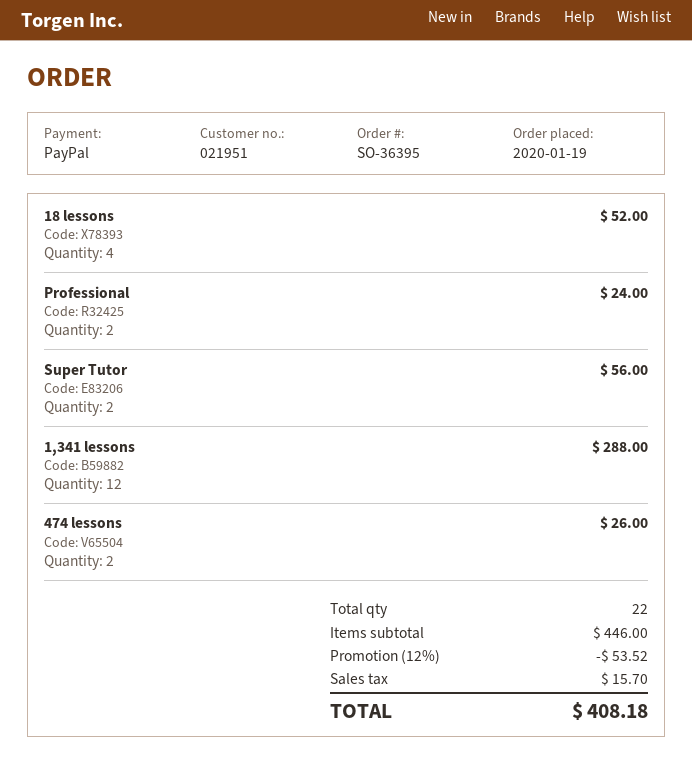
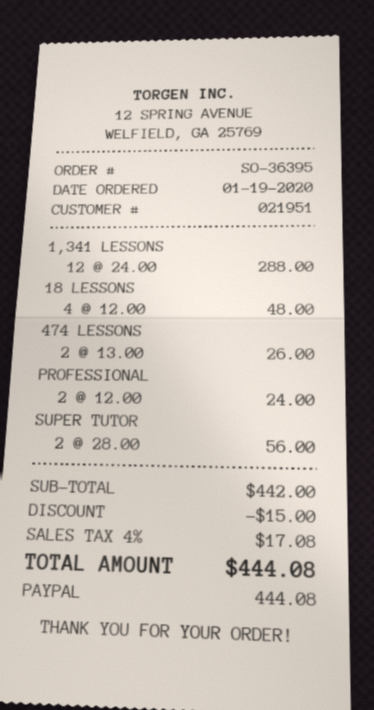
18 lessons: 4 for 52.00 -> 4 for 48.00
subtotal: 446.00 -> 442.00
discount: 53.52 -> 15.00
tax: 15.70 -> 17.08
total: 408.18 -> 444.08

